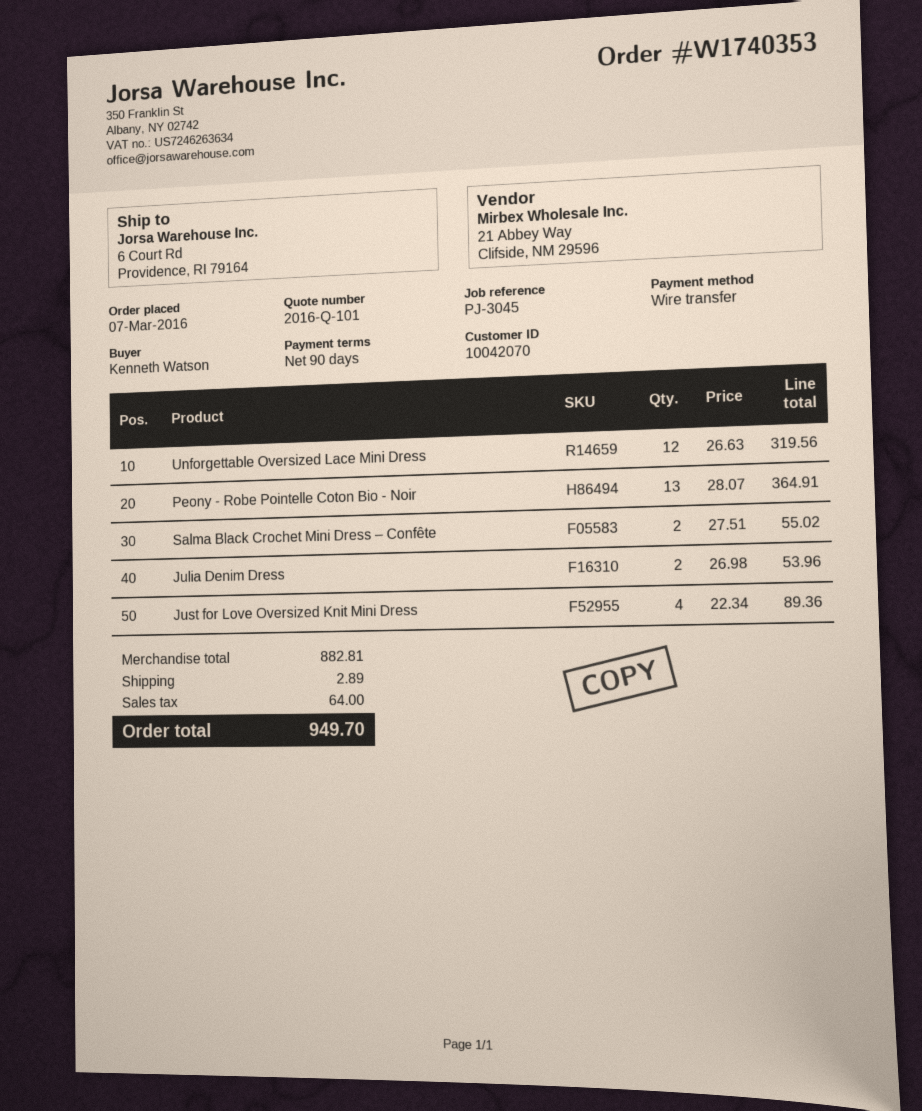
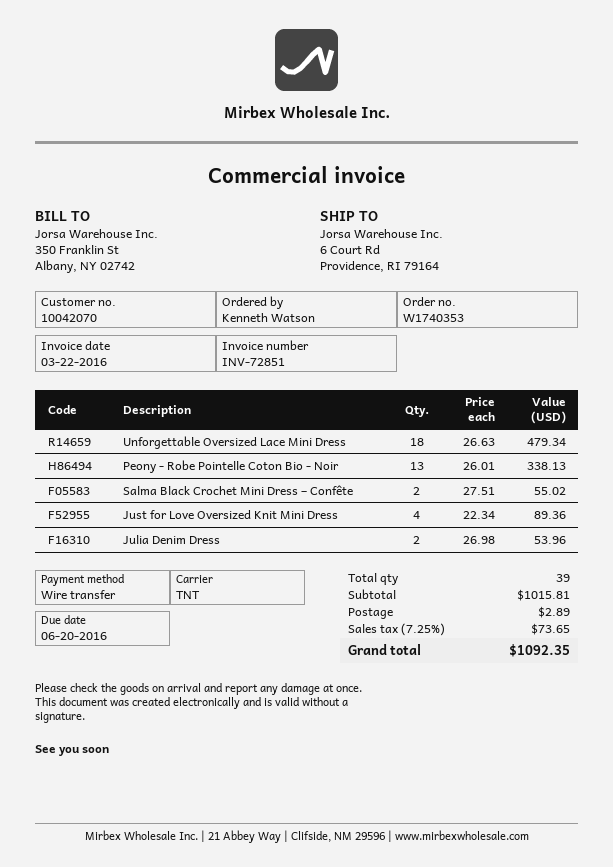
Unforgettable Oversized Lace Mini Dress: 12 x 26.63 = 319.56 -> 18 x 26.63 = 479.34
Peony - Robe Pointelle Coton Bio - Noir: 13 x 28.07 = 364.91 -> 13 x 26.01 = 338.13
subtotal: 882.81 -> 1015.81
tax: 64.00 -> 73.65
total: 949.70 -> 1092.35

